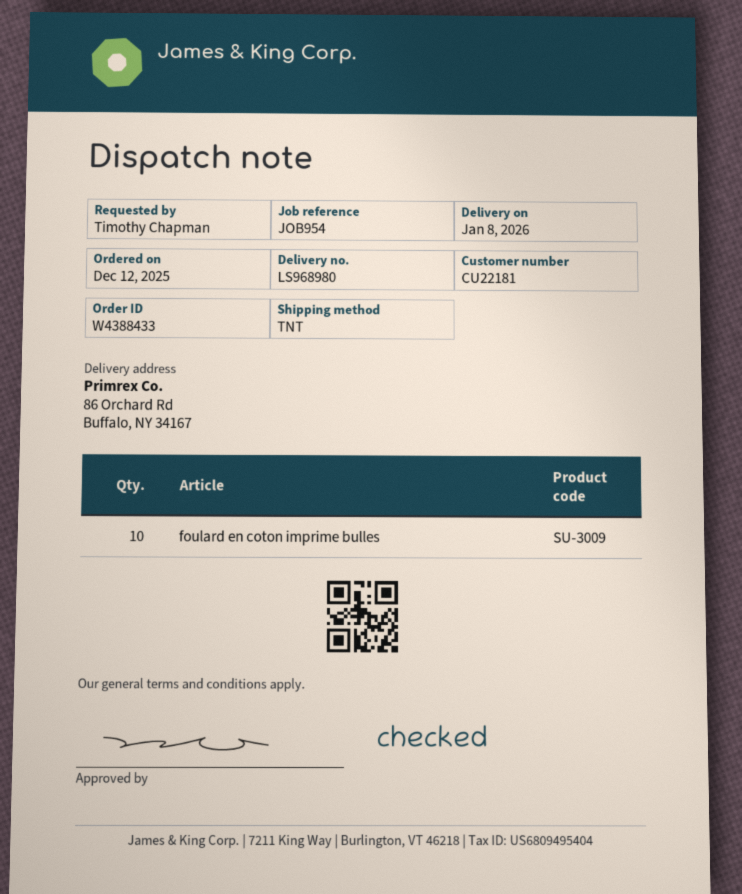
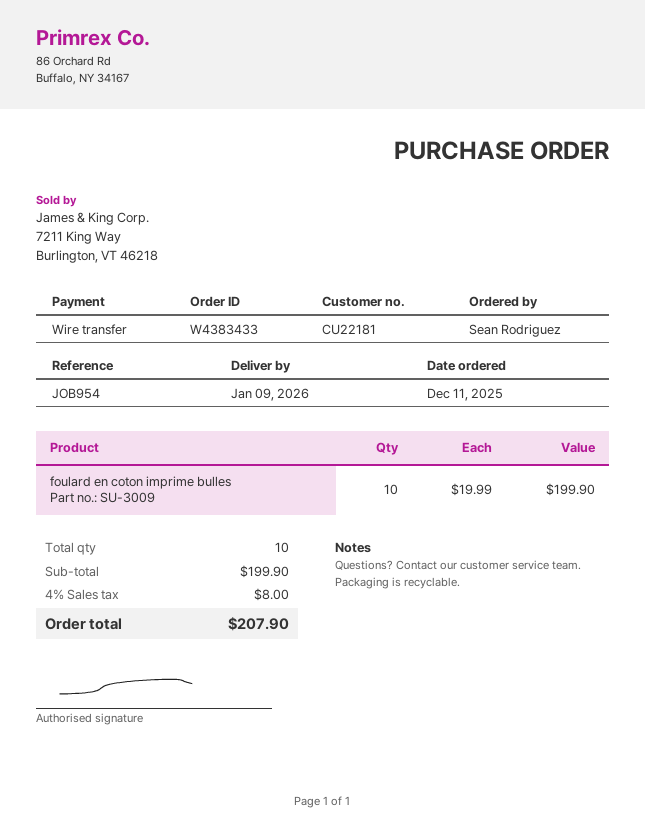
order number: W4388433 -> W4383433
order date: 2025-12-12 -> 2025-12-11
delivery date: 2026-01-08 -> 2026-01-09
ordered by: Timothy Chapman -> Sean Rodriguez

